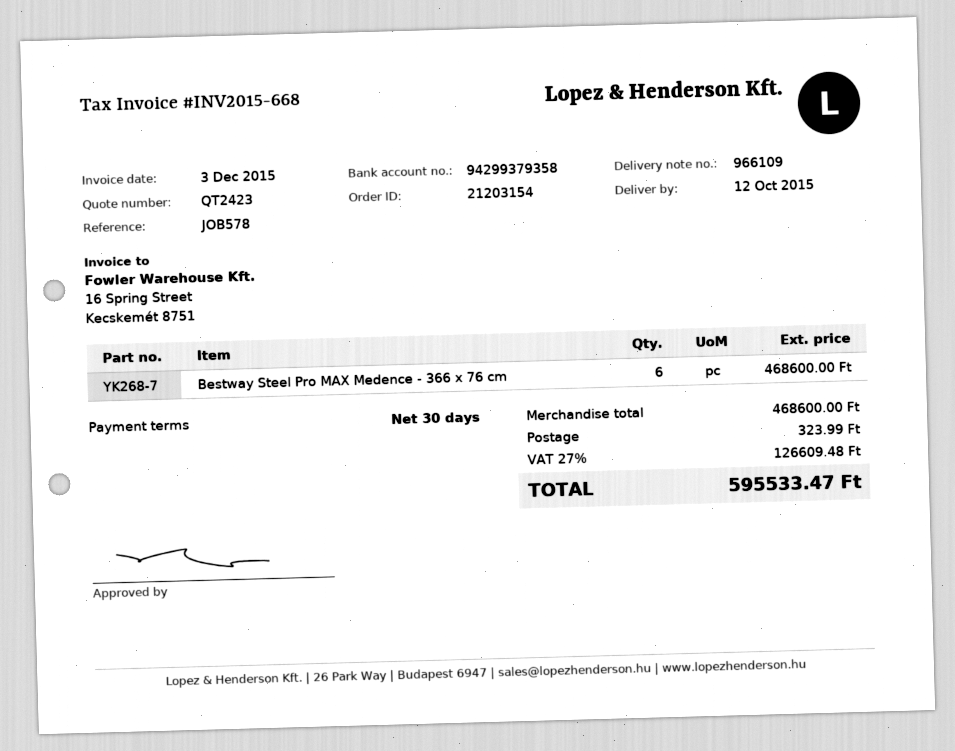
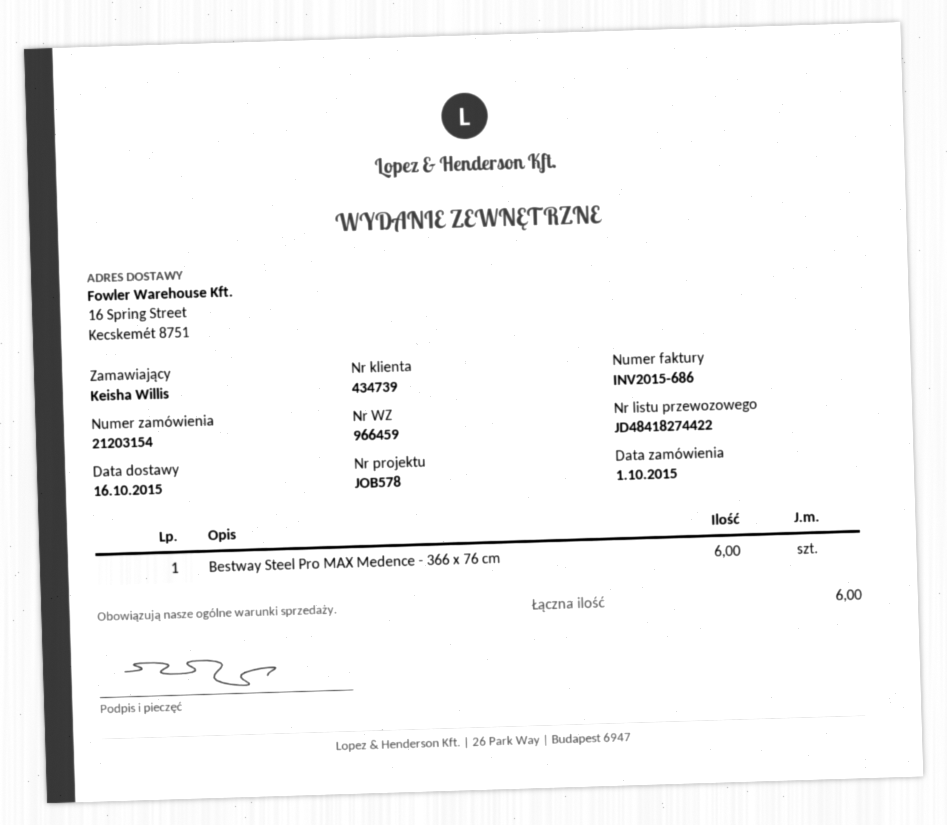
delivery note number: 966109 -> 966459
delivery date: 2015-10-12 -> 2015-10-16
invoice number: INV2015-668 -> INV2015-686

